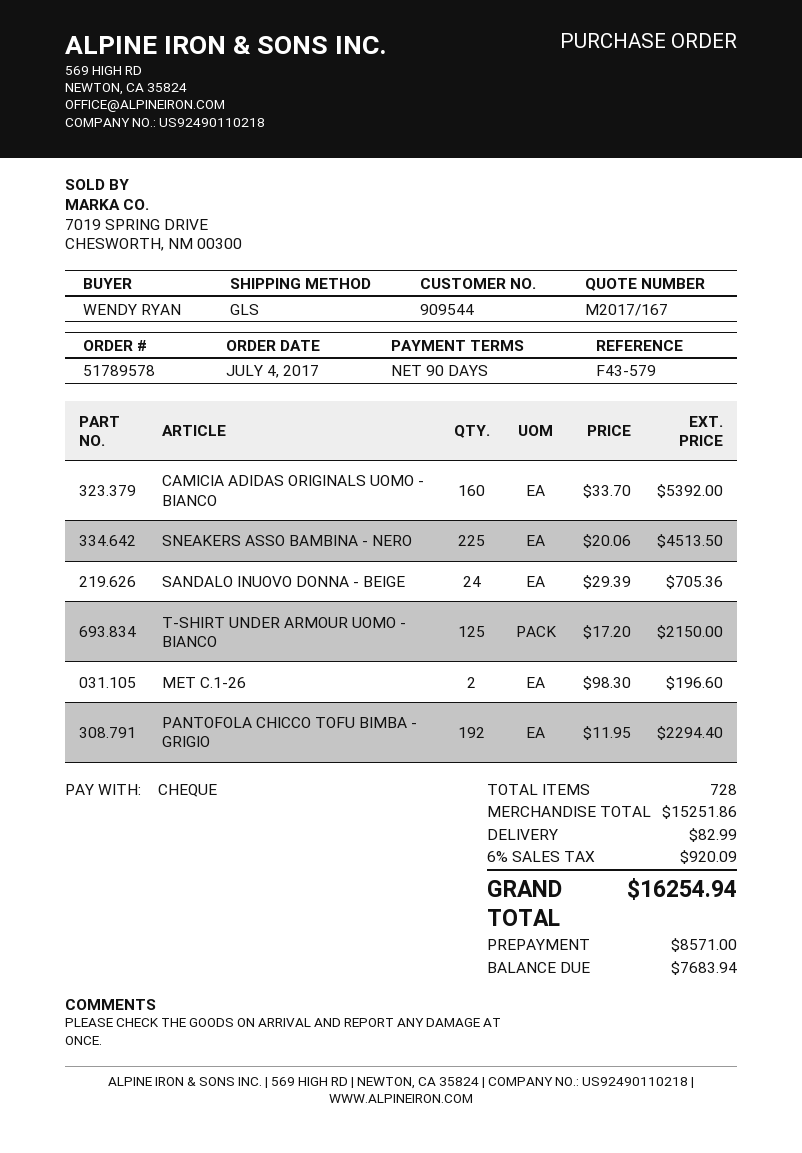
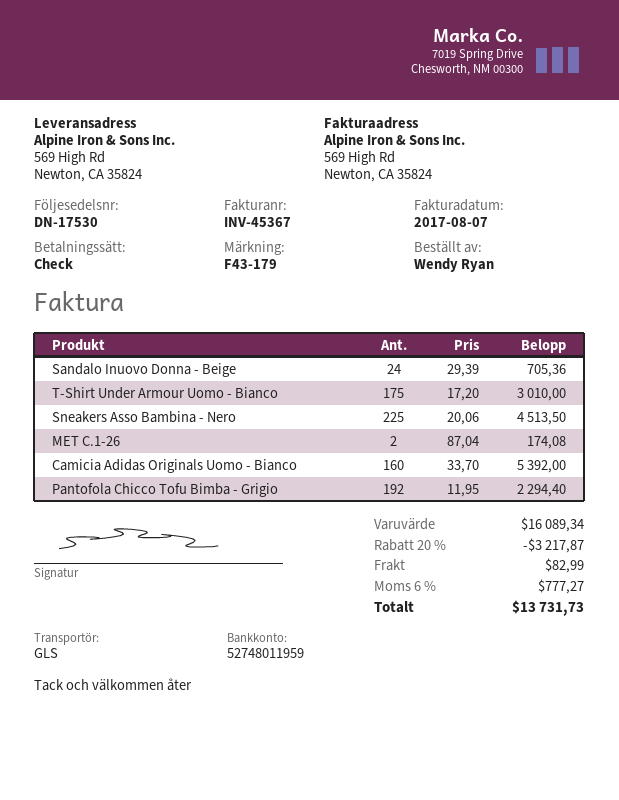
reference: F43-579 -> F43-179
T-SHIRT UNDER ARMOUR UOMO - BIANCO: 125 x 17.20 = 2150.00 -> 175 x 17.20 = 3010.00
MET C.1-26: 2 x 98.30 = 196.60 -> 2 x 87.04 = 174.08
subtotal: 15251.86 -> 16089.34
discount: none -> 20% = 3217.87
tax: 6% = 920.09 -> 6% = 777.27
total: 16254.94 -> 13731.73

